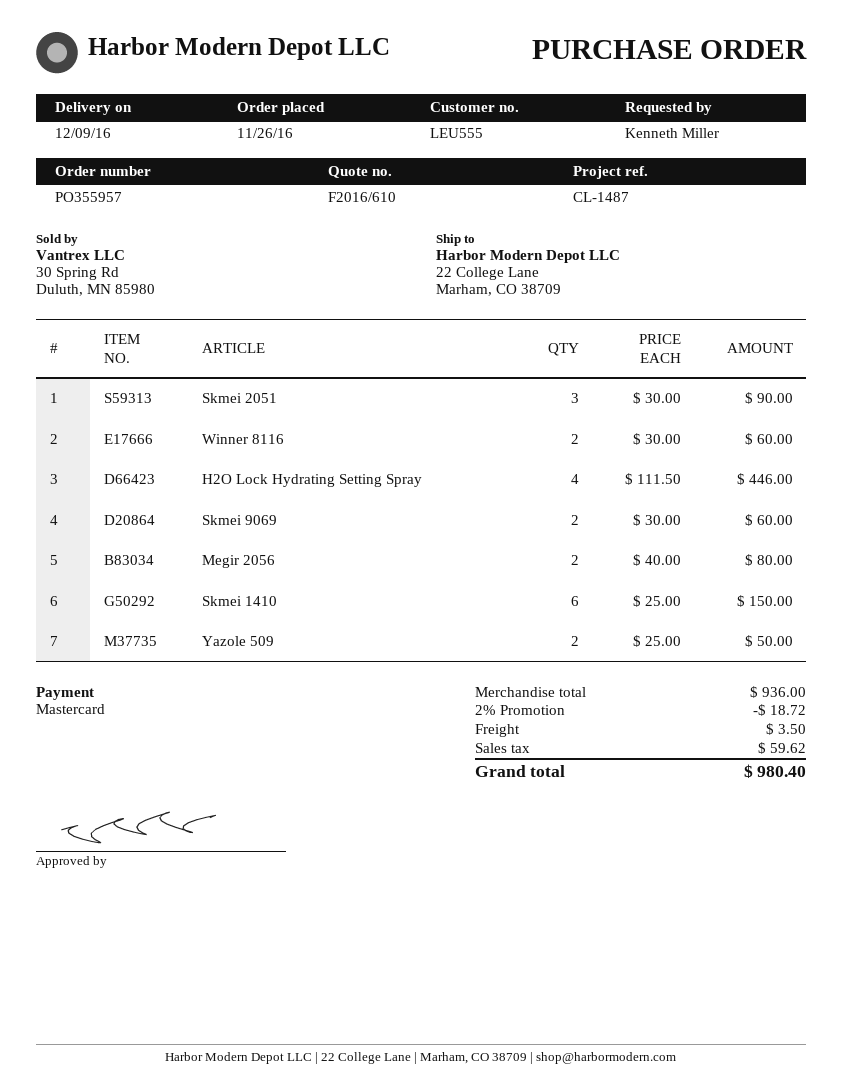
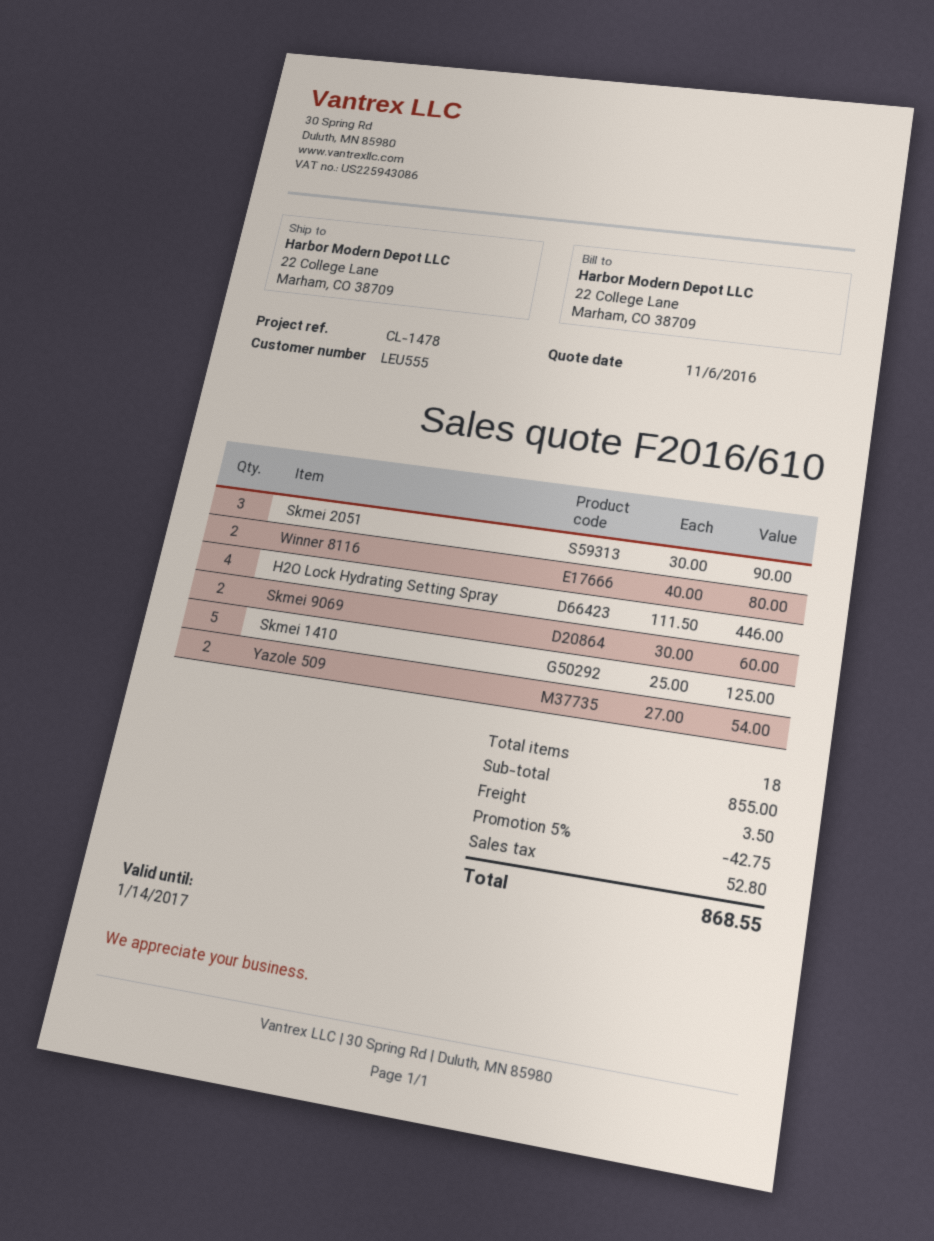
reference: CL-1487 -> CL-1478
Winner 8116: 2 x 30.00 = 60.00 -> 2 x 40.00 = 80.00
Megir 2056: 2 x 40.00 = 80.00 -> none
Skmei 1410: 6 x 25.00 = 150.00 -> 5 x 25.00 = 125.00
Yazole 509: 2 x 25.00 = 50.00 -> 2 x 27.00 = 54.00
subtotal: 936.00 -> 855.00
discount: 2% = 18.72 -> 5% = 42.75
tax: 59.62 -> 52.80
total: 980.40 -> 868.55

